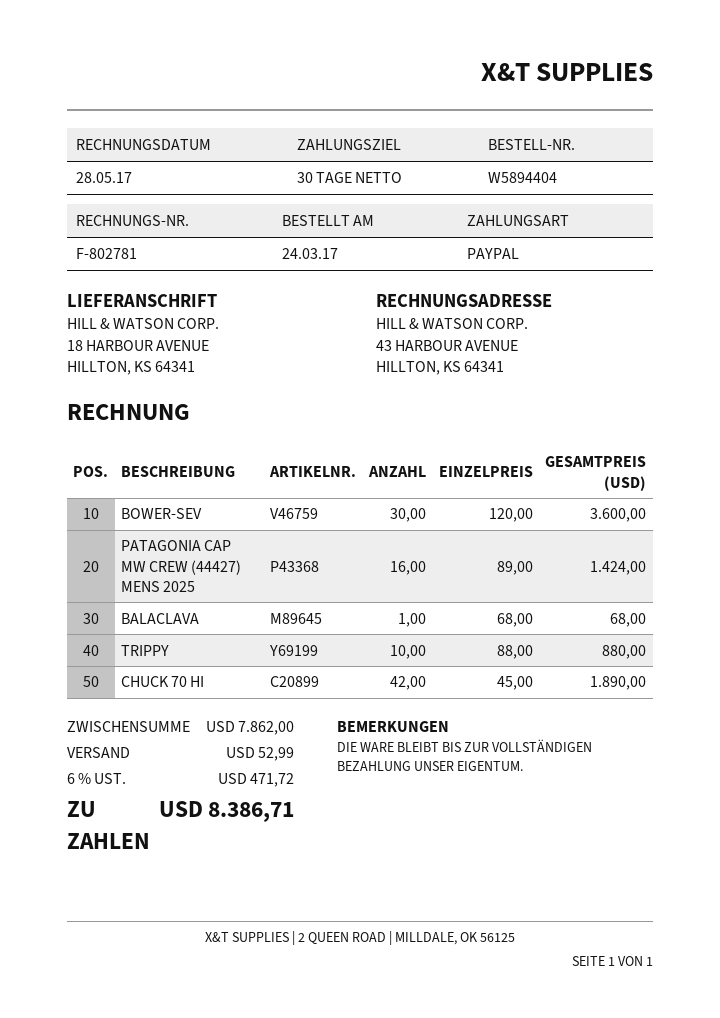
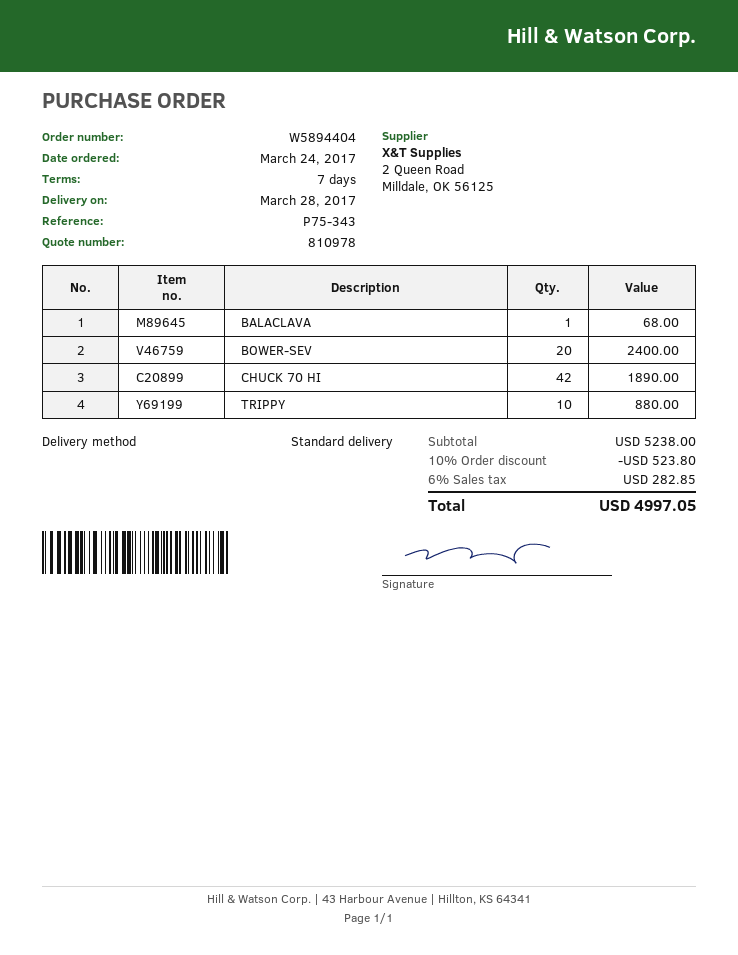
payment terms: 30 days -> 7 days
BOWER-SEV: 30 for 3600.00 -> 20 for 2400.00
PATAGONIA CAP MW CREW (44427) MENS 2025: 16 for 1424.00 -> none
subtotal: 7862.00 -> 5238.00
discount: none -> 10% = 523.80
shipping: 52.99 -> none
tax: 6% = 471.72 -> 6% = 282.85
total: 8386.71 -> 4997.05

